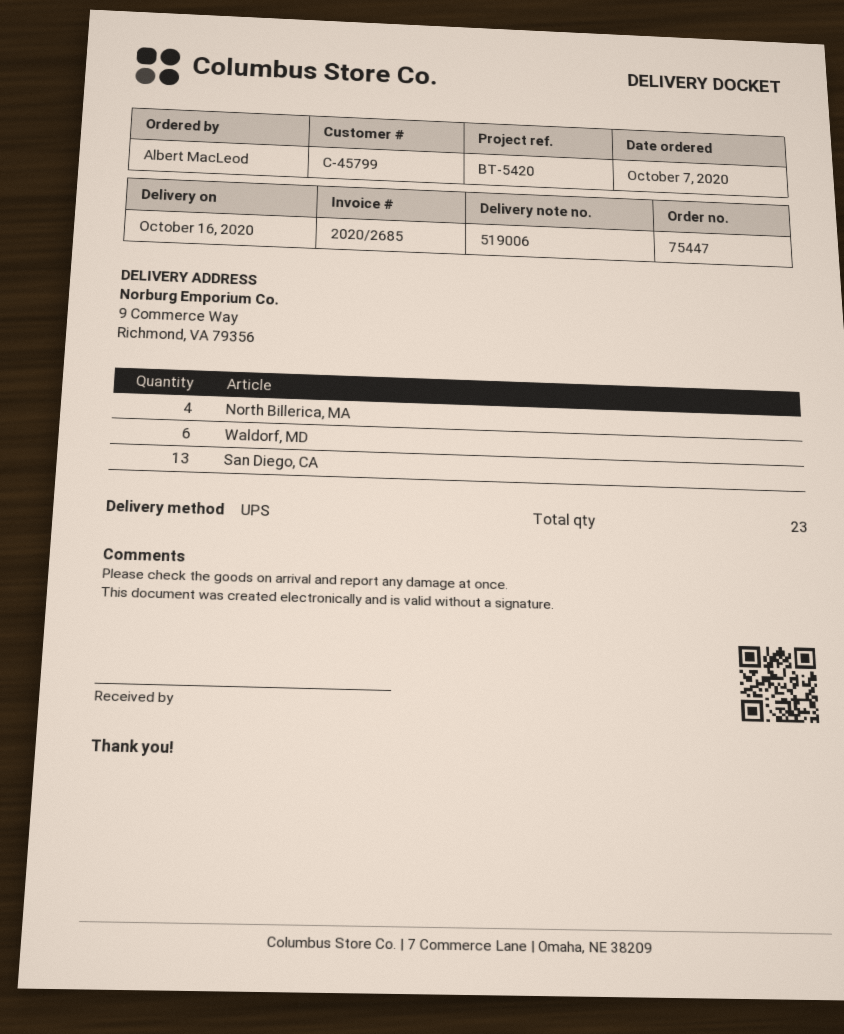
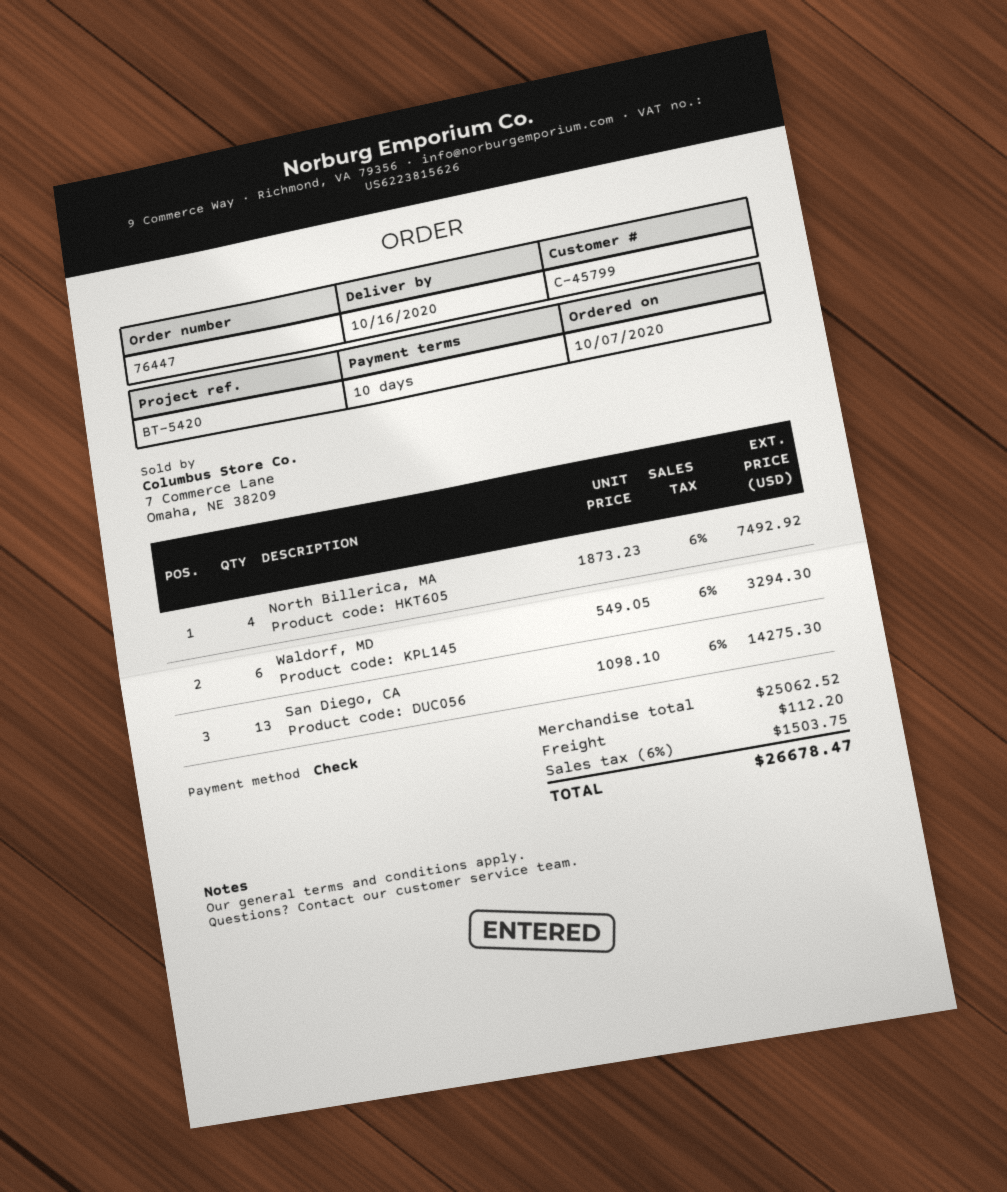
order number: 75447 -> 76447

